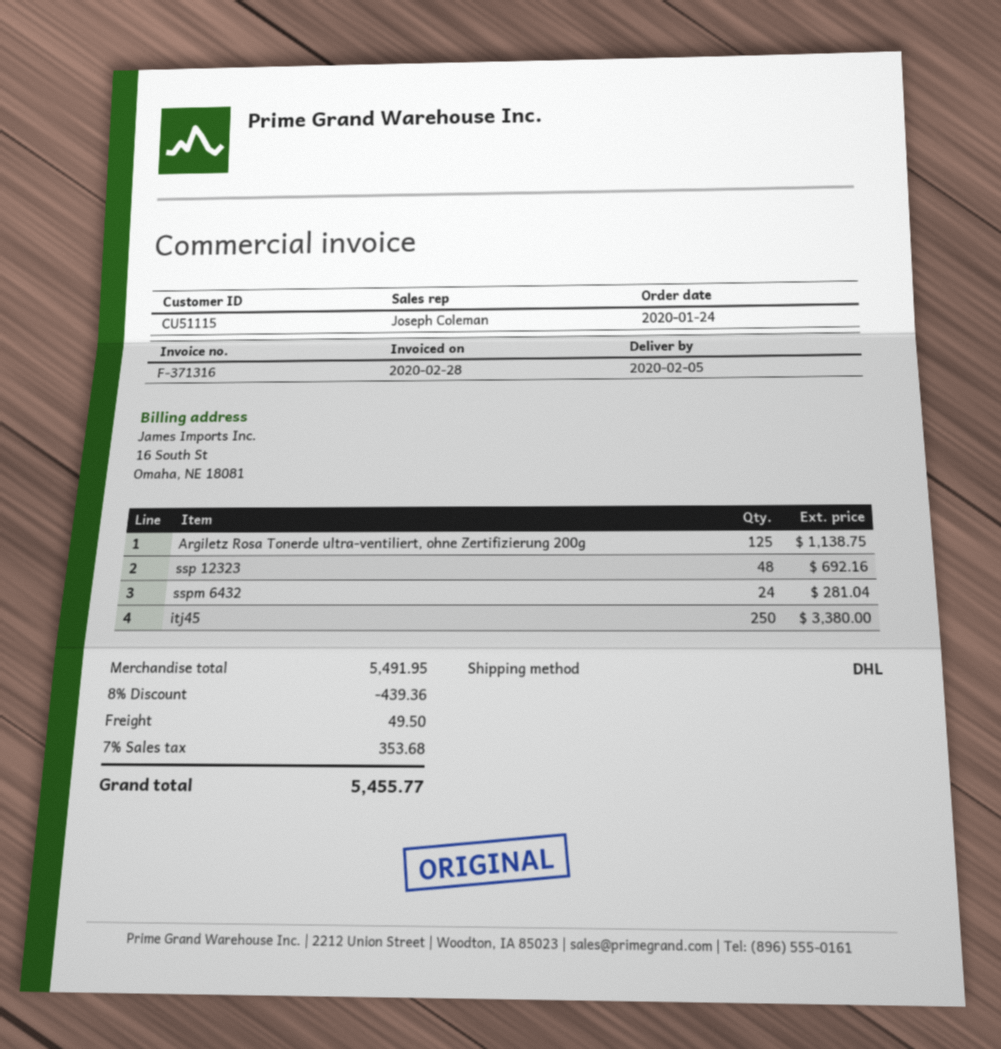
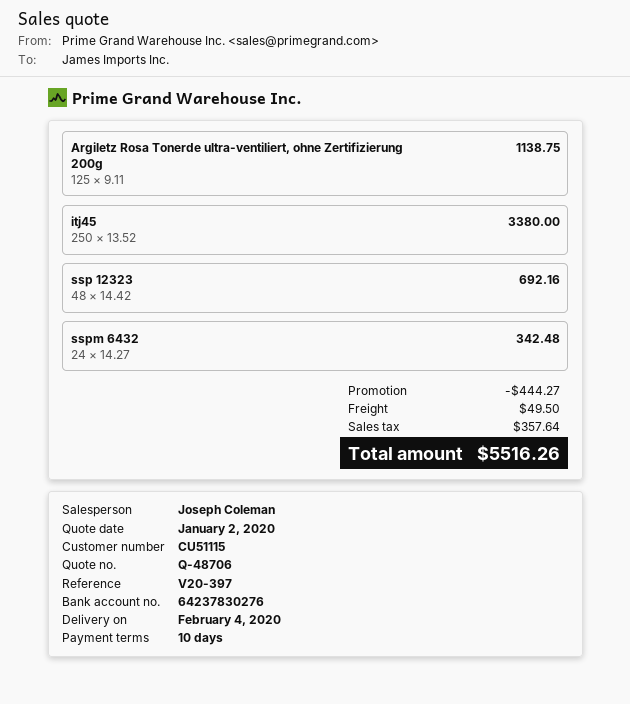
delivery date: 2020-02-05 -> 2020-02-04
sspm 6432: 24 for 281.04 -> 24 for 342.48
discount: 439.36 -> 444.27
tax: 353.68 -> 357.64
total: 5455.77 -> 5516.26

